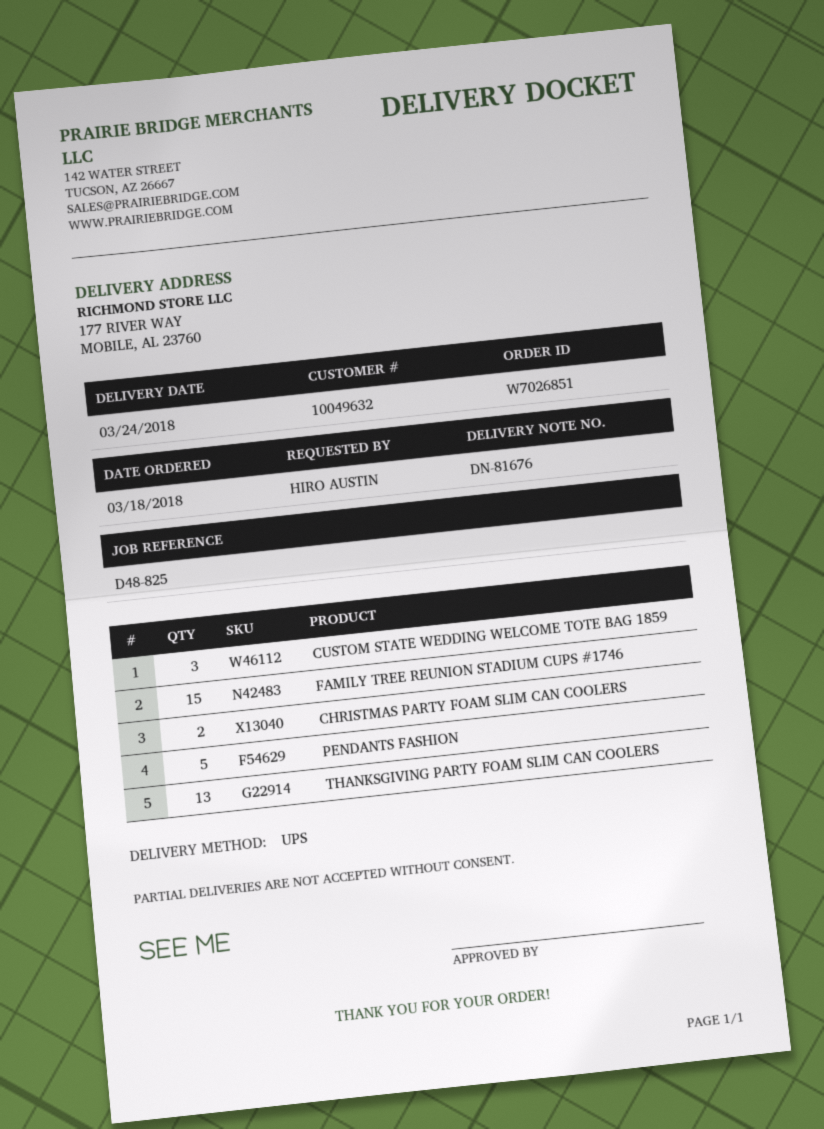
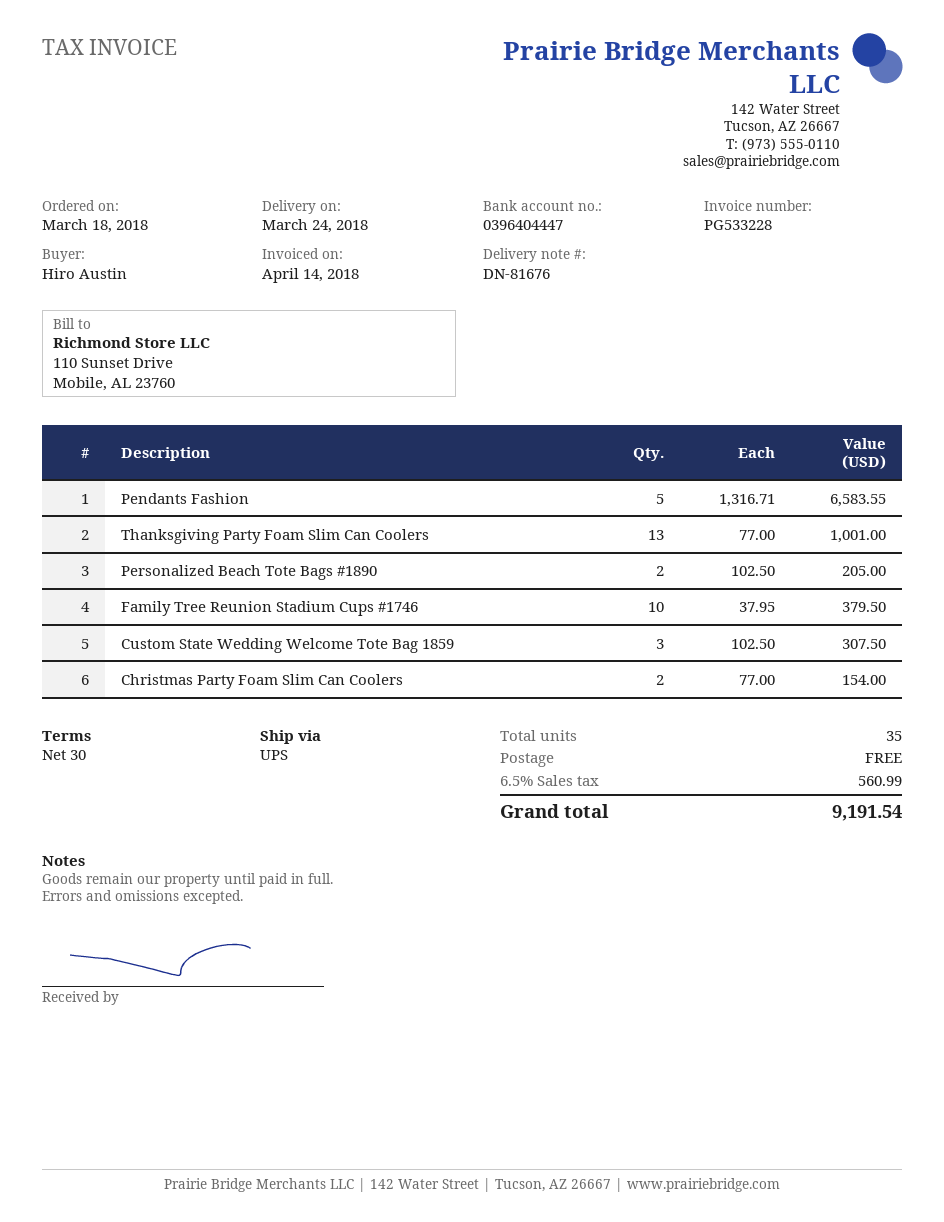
FAMILY TREE REUNION STADIUM CUPS #1746: 15 -> 10
Personalized Beach Tote Bags #1890: none -> 2

